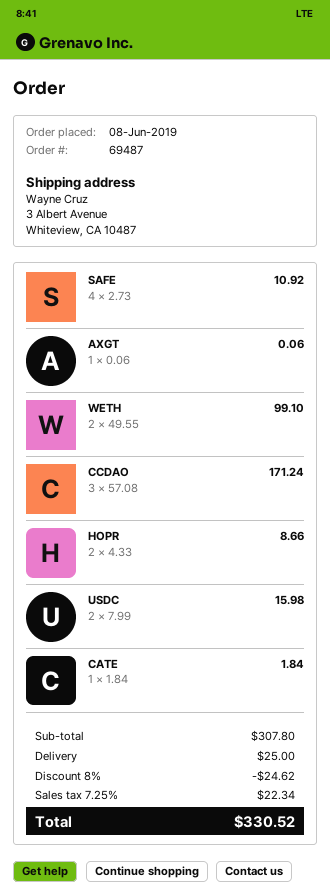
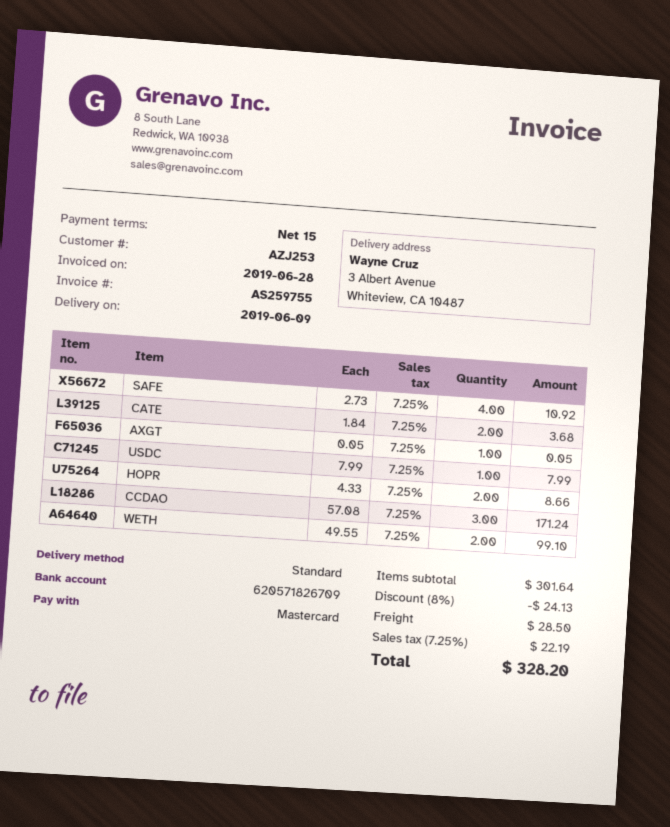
AXGT: 1 x 0.06 = 0.06 -> 1 x 0.05 = 0.05
USDC: 2 x 7.99 = 15.98 -> 1 x 7.99 = 7.99
CATE: 1 x 1.84 = 1.84 -> 2 x 1.84 = 3.68
subtotal: 307.80 -> 301.64
discount: 8% = 24.62 -> 8% = 24.13
shipping: 25.00 -> 28.50
tax: 7.25% = 22.34 -> 7.25% = 22.19
total: 330.52 -> 328.20

